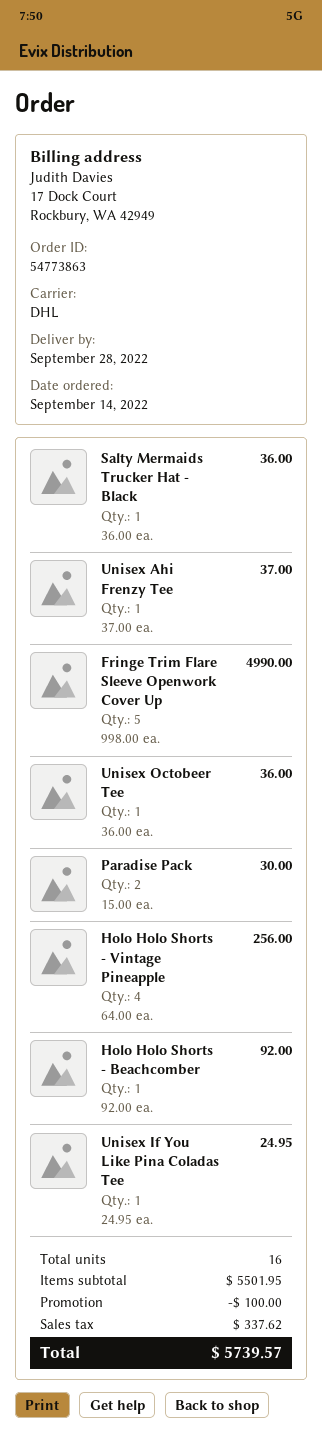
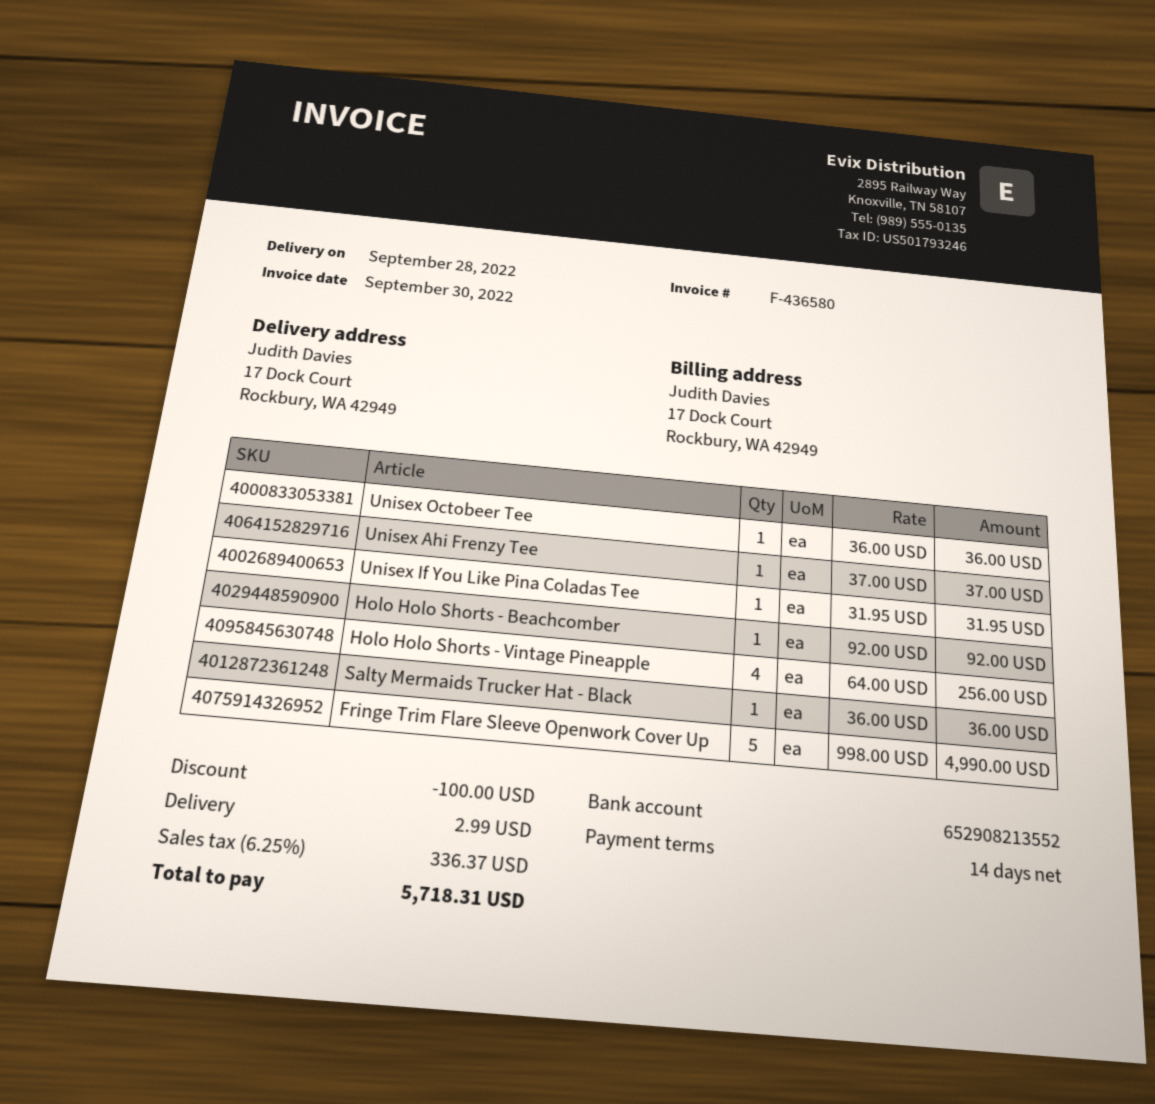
Paradise Pack: 2 x 15.00 = 30.00 -> none
Unisex If You Like Pina Coladas Tee: 1 x 24.95 = 24.95 -> 1 x 31.95 = 31.95
shipping: none -> 2.99
tax: 337.62 -> 336.37
total: 5739.57 -> 5718.31

